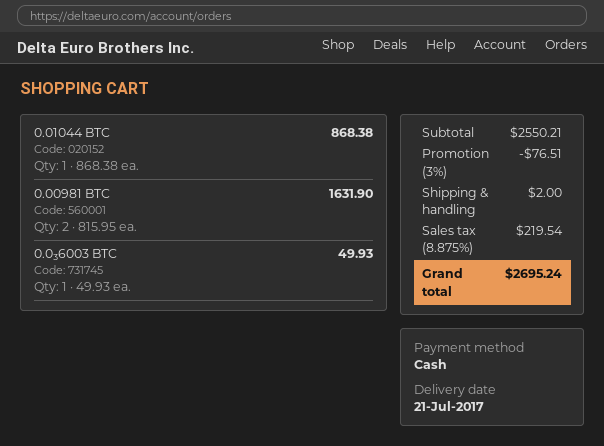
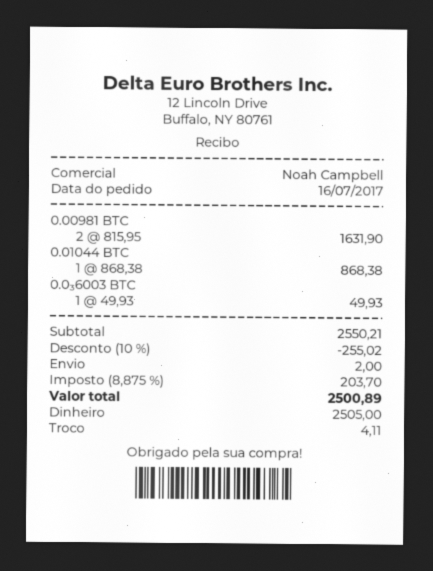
discount: 3% = 76.51 -> 10% = 255.02
tax: 8.875% = 219.54 -> 8.875% = 203.70
total: 2695.24 -> 2500.89

